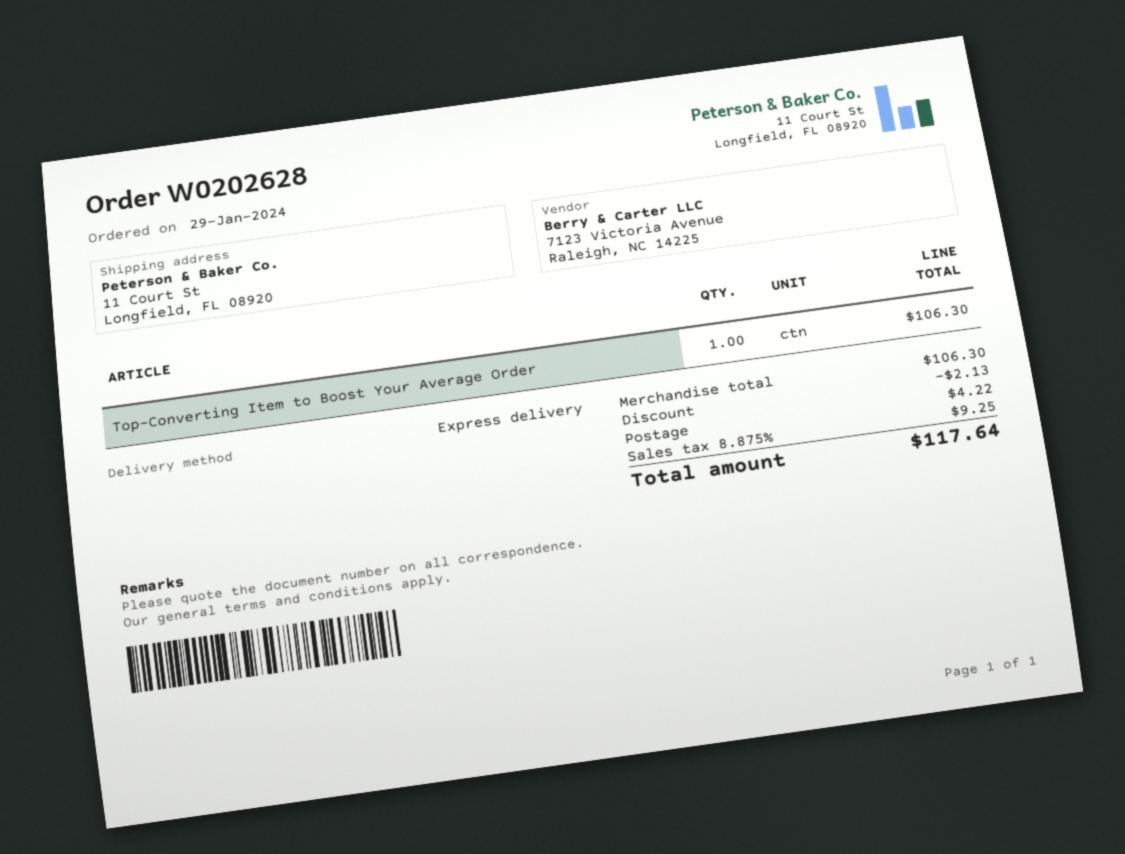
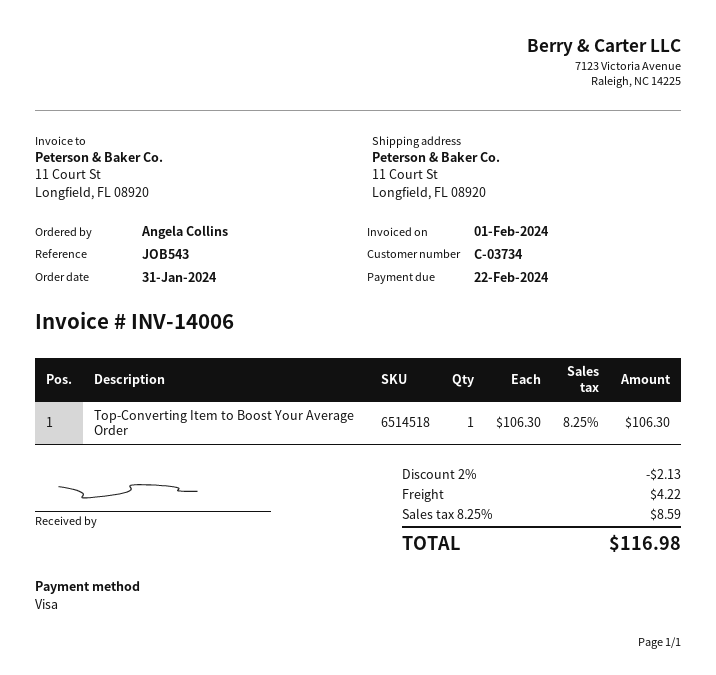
order date: 2024-01-29 -> 2024-01-31
tax: 8.875% = 9.25 -> 8.25% = 8.59
total: 117.64 -> 116.98

